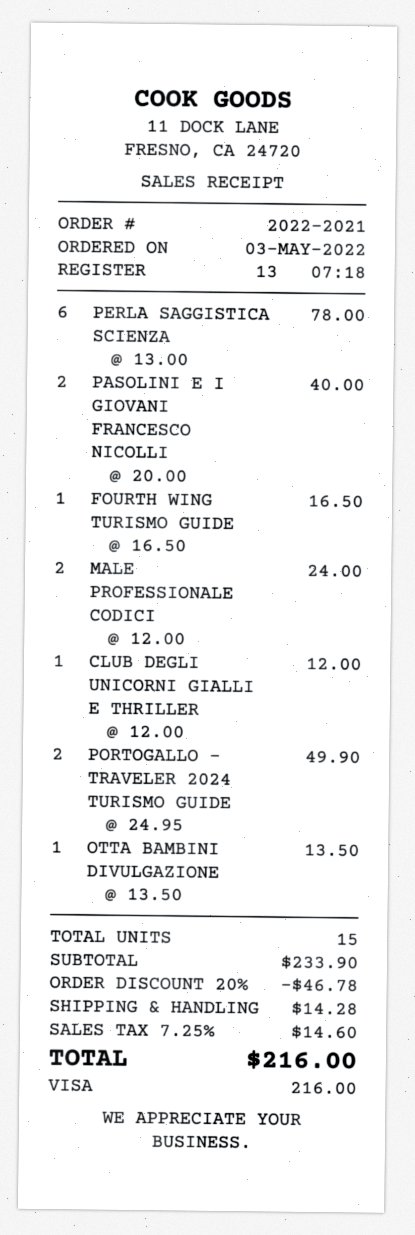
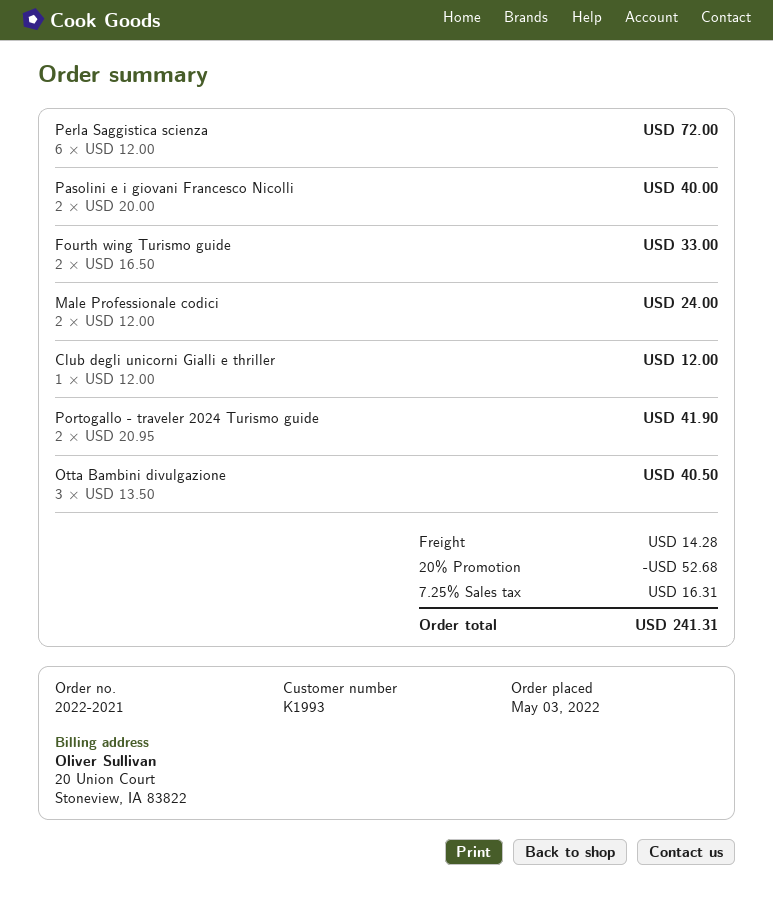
PERLA SAGGISTICA SCIENZA: 6 x 13.00 = 78.00 -> 6 x 12.00 = 72.00
FOURTH WING TURISMO GUIDE: 1 x 16.50 = 16.50 -> 2 x 16.50 = 33.00
PORTOGALLO - TRAVELER 2024 TURISMO GUIDE: 2 x 24.95 = 49.90 -> 2 x 20.95 = 41.90
OTTA BAMBINI DIVULGAZIONE: 1 x 13.50 = 13.50 -> 3 x 13.50 = 40.50
discount: 20% = 46.78 -> 20% = 52.68
tax: 7.25% = 14.60 -> 7.25% = 16.31
total: 216.00 -> 241.31

